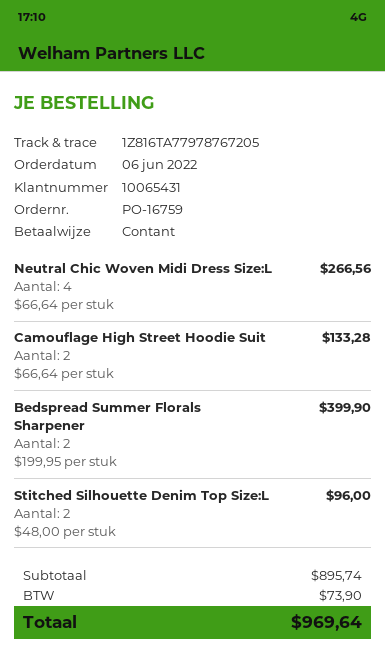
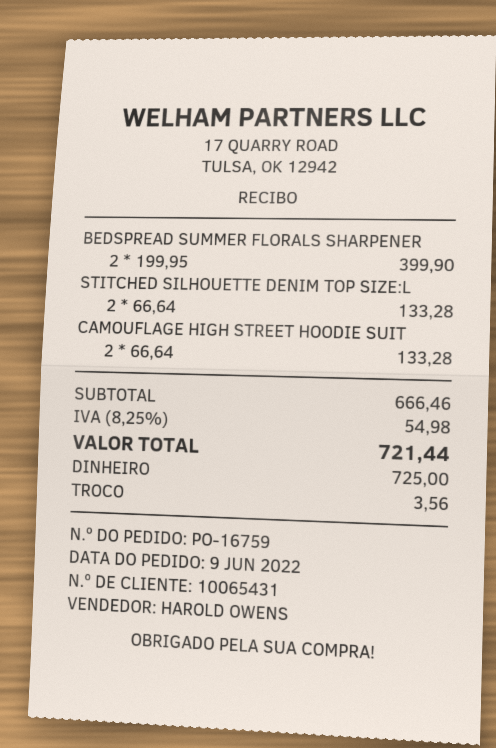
order date: 2022-06-06 -> 2022-06-09
Neutral Chic Woven Midi Dress Size:L: 4 x 66.64 = 266.56 -> none
Stitched Silhouette Denim Top Size:L: 2 x 48.00 = 96.00 -> 2 x 66.64 = 133.28
subtotal: 895.74 -> 666.46
tax: 73.90 -> 54.98
total: 969.64 -> 721.44

